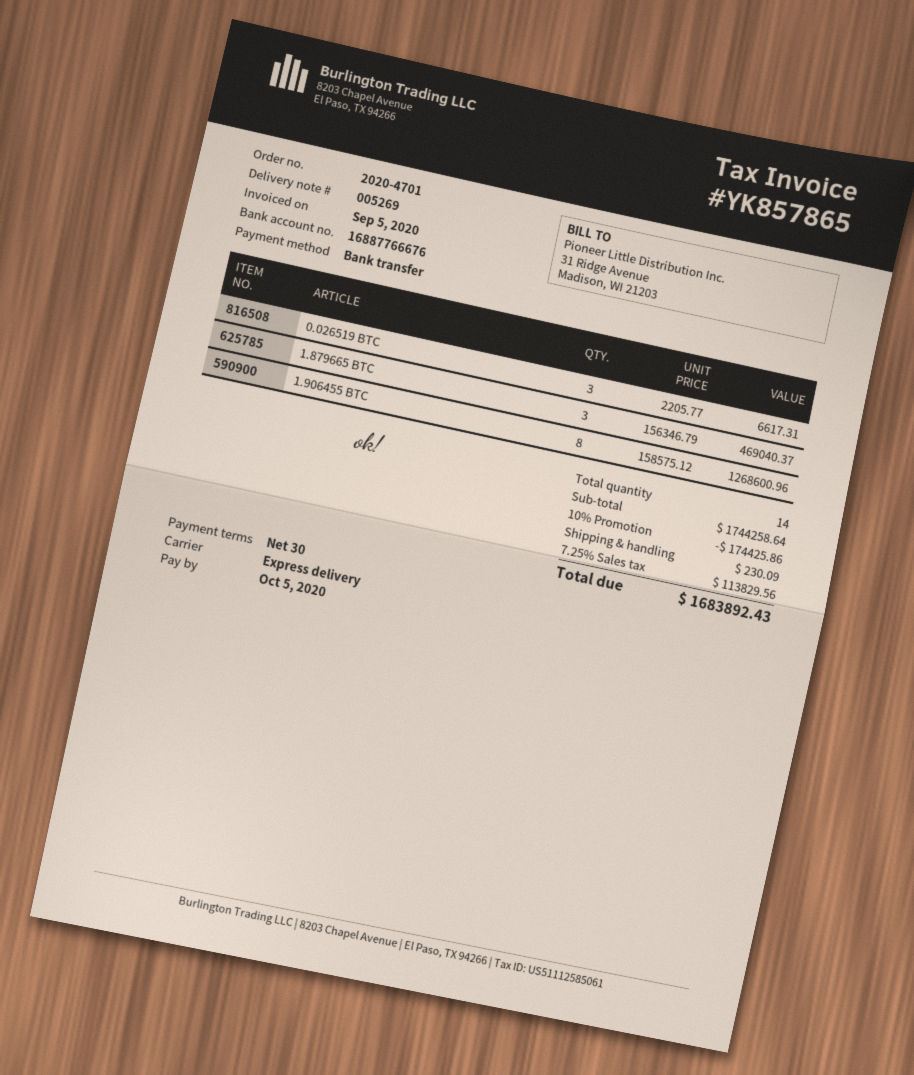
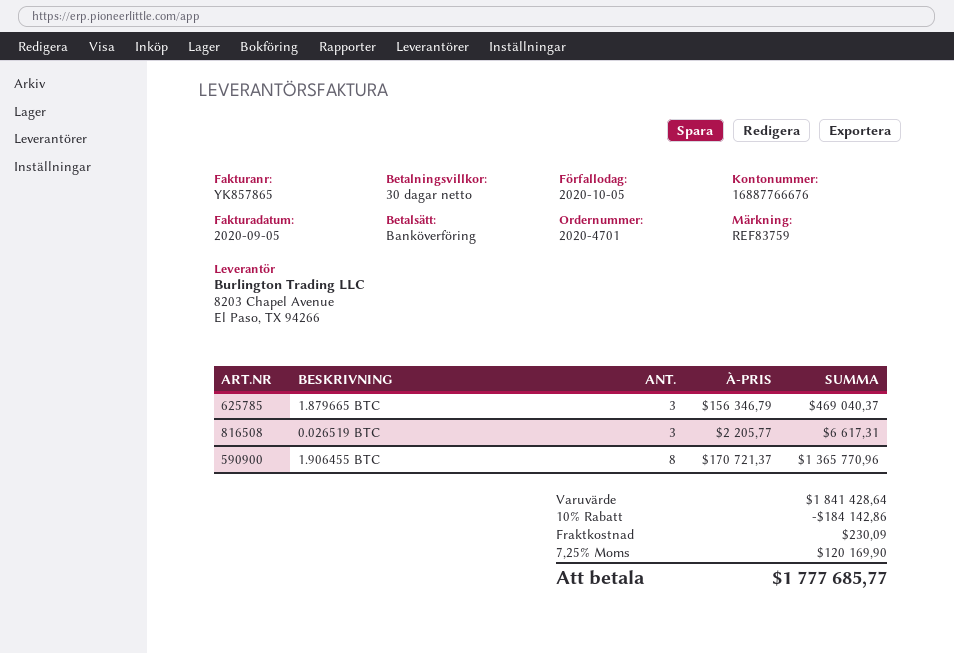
1.906455 BTC: 8 x 158575.12 = 1268600.96 -> 8 x 170721.37 = 1365770.96
subtotal: 1744258.64 -> 1841428.64
discount: 10% = 174425.86 -> 10% = 184142.86
tax: 7.25% = 113829.56 -> 7.25% = 120169.90
total: 1683892.43 -> 1777685.77

